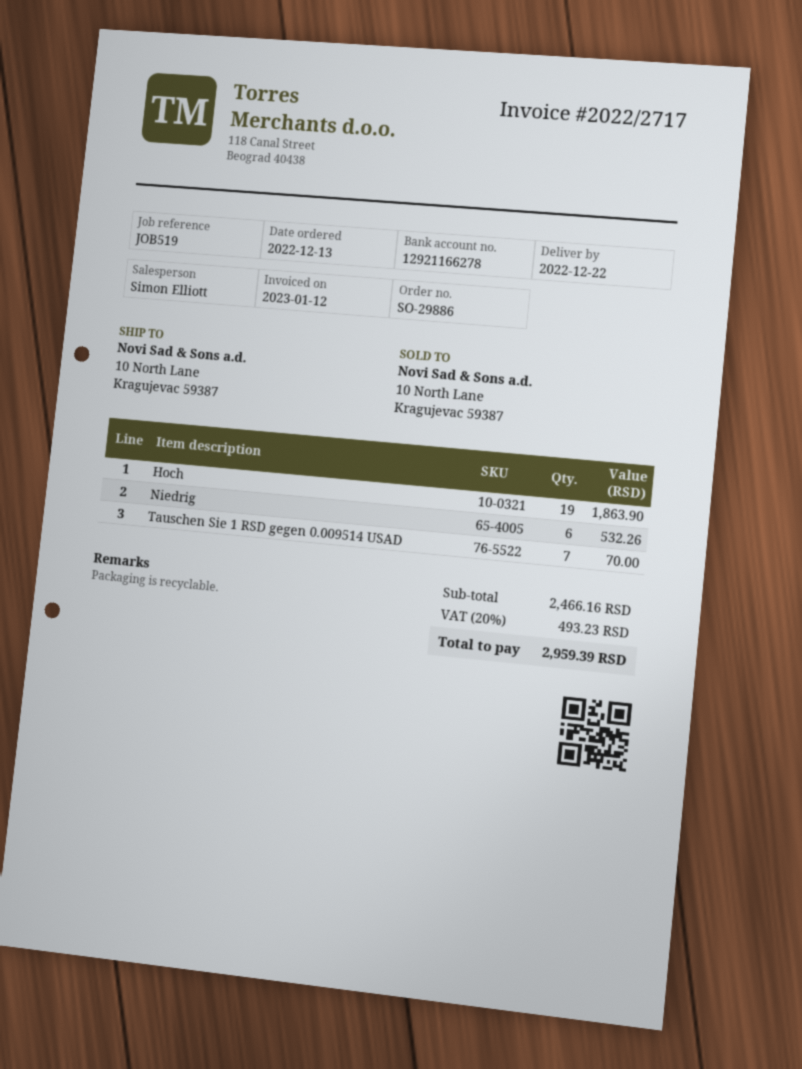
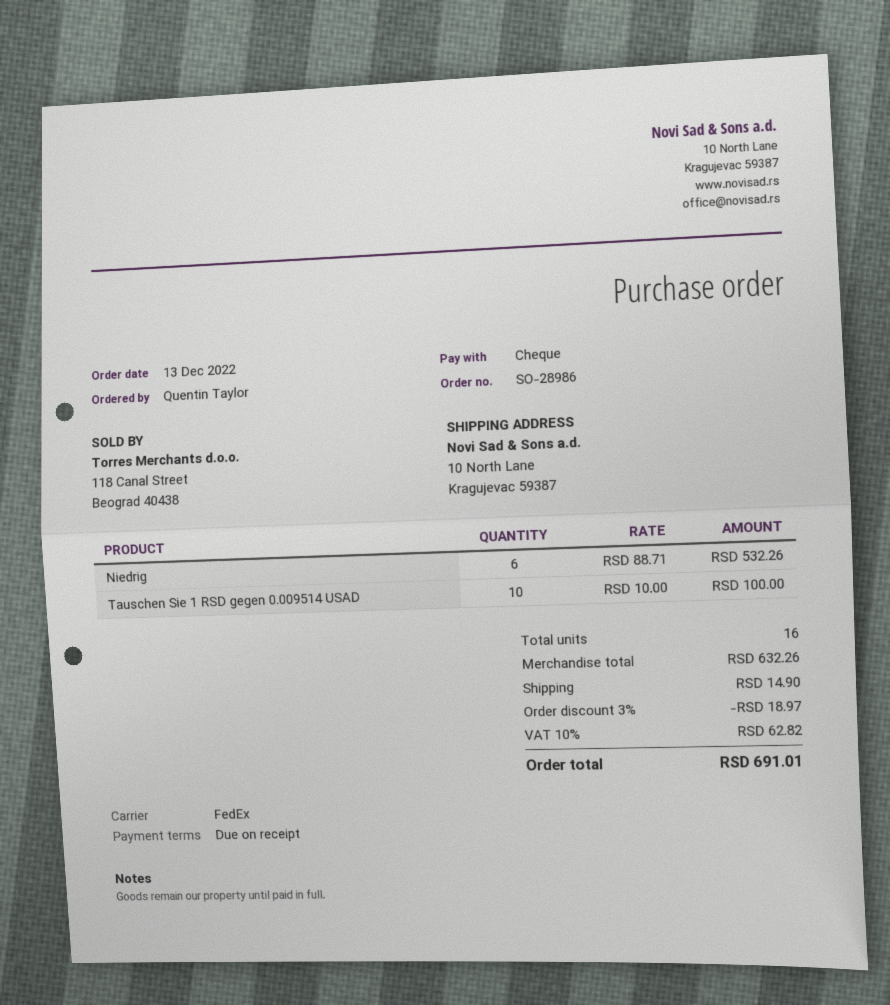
order number: SO-29886 -> SO-28986
Hoch: 19 for 1863.90 -> none
Tauschen Sie 1 RSD gegen 0.009514 USAD: 7 for 70.00 -> 10 for 100.00
subtotal: 2466.16 -> 632.26
discount: none -> 3% = 18.97
shipping: none -> 14.90
tax: 20% = 493.23 -> 10% = 62.82
total: 2959.39 -> 691.01

